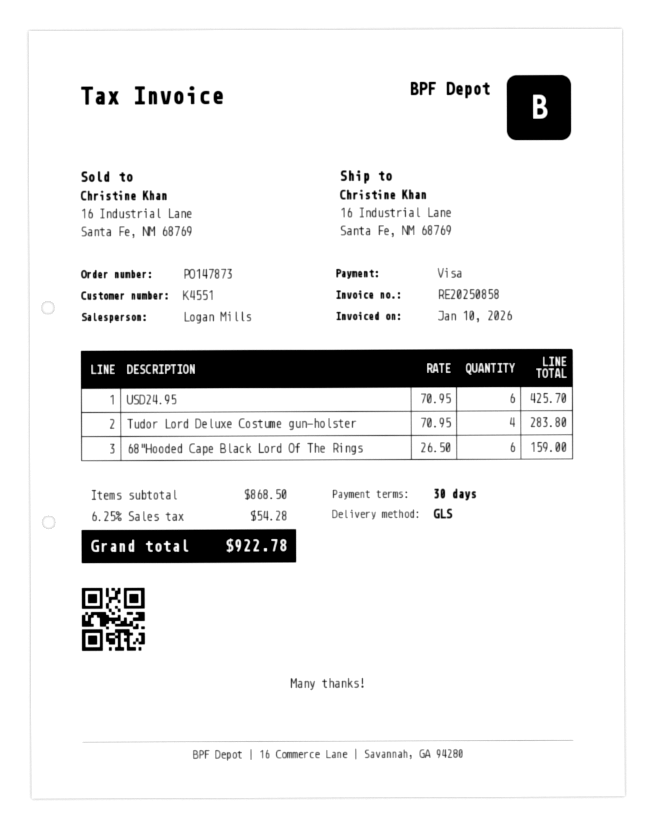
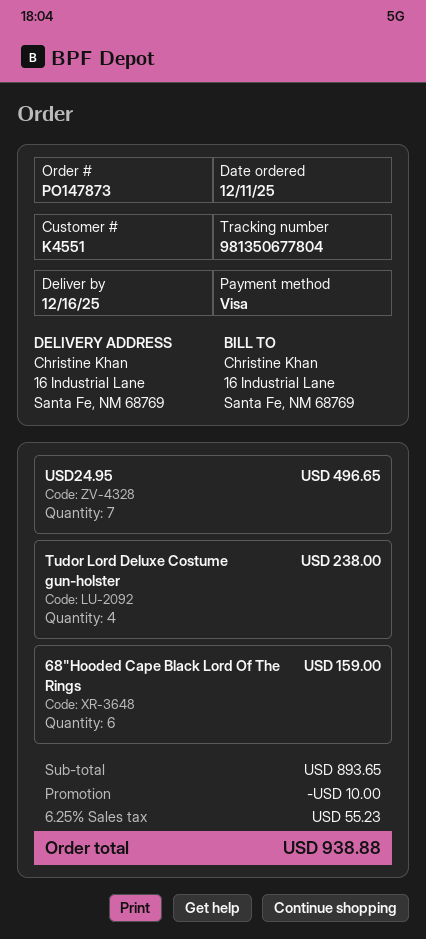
USD24.95: 6 for 425.70 -> 7 for 496.65
Tudor Lord Deluxe Costume gun-holster: 4 for 283.80 -> 4 for 238.00
subtotal: 868.50 -> 893.65
discount: none -> 10.00
tax: 6.25% = 54.28 -> 6.25% = 55.23
total: 922.78 -> 938.88

